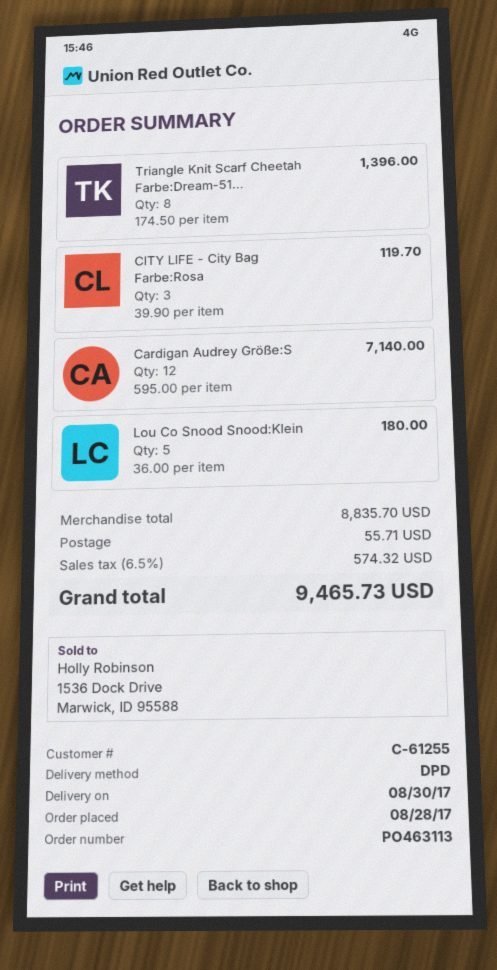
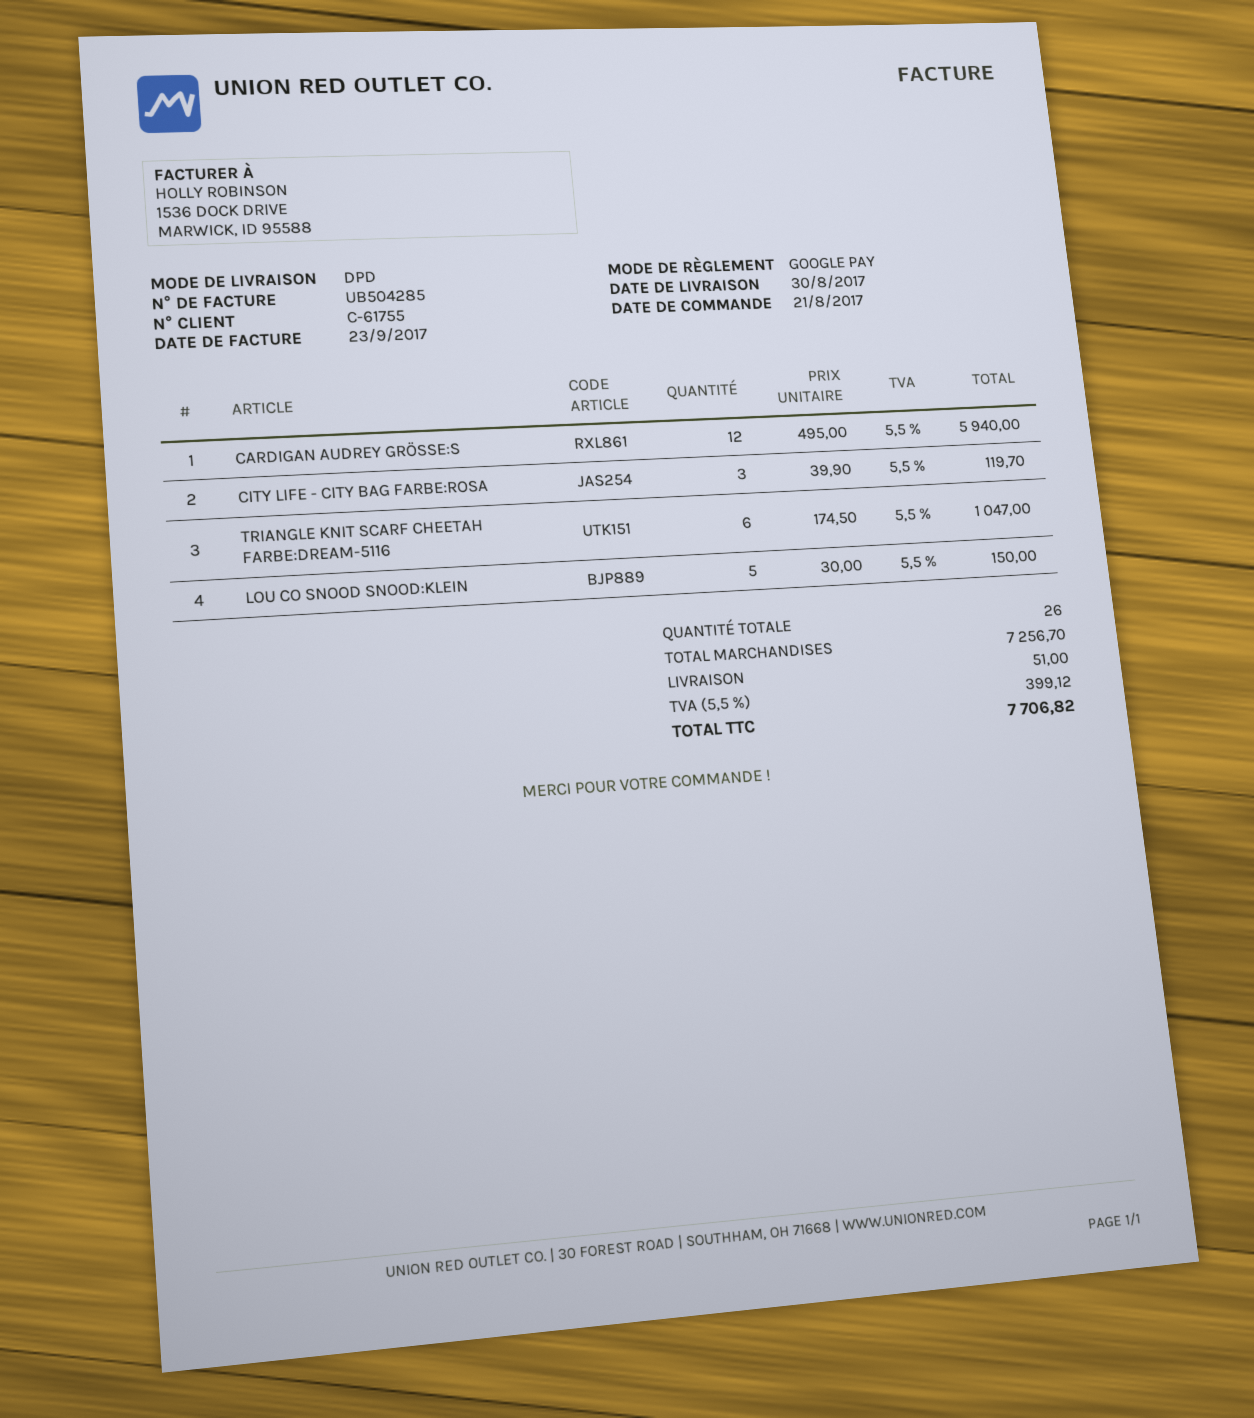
order date: 2017-08-28 -> 2017-08-21
customer number: C-61255 -> C-61755
Triangle Knit Scarf Cheetah Farbe:Dream-51...: 8 x 174.50 = 1396.00 -> 6 x 174.50 = 1047.00
Cardigan Audrey Größe:S: 12 x 595.00 = 7140.00 -> 12 x 495.00 = 5940.00
Lou Co Snood Snood:Klein: 5 x 36.00 = 180.00 -> 5 x 30.00 = 150.00
subtotal: 8835.70 -> 7256.70
shipping: 55.71 -> 51.00
tax: 6.5% = 574.32 -> 5.5% = 399.12
total: 9465.73 -> 7706.82

